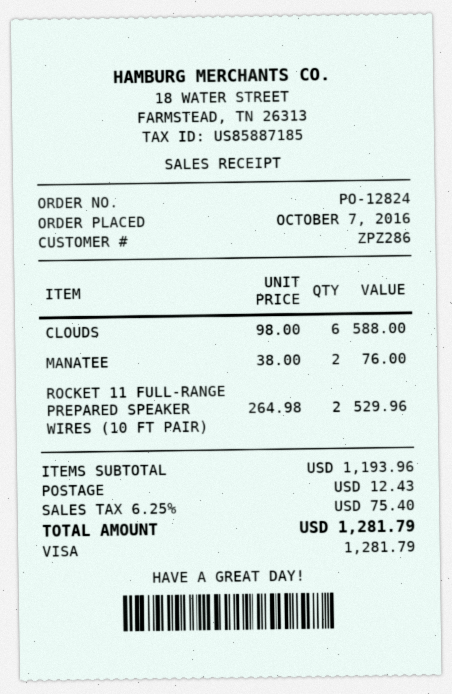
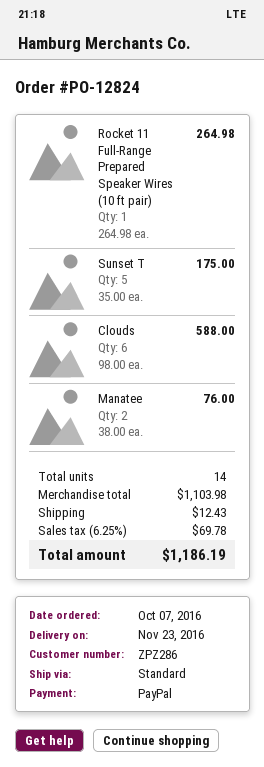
payment method: Visa -> PayPal
ROCKET 11 FULL-RANGE PREPARED SPEAKER WIRES (10 FT PAIR): 2 x 264.98 = 529.96 -> 1 x 264.98 = 264.98
Sunset T: none -> 5 x 35.00 = 175.00
subtotal: 1193.96 -> 1103.98
tax: 6.25% = 75.40 -> 6.25% = 69.78
total: 1281.79 -> 1186.19

